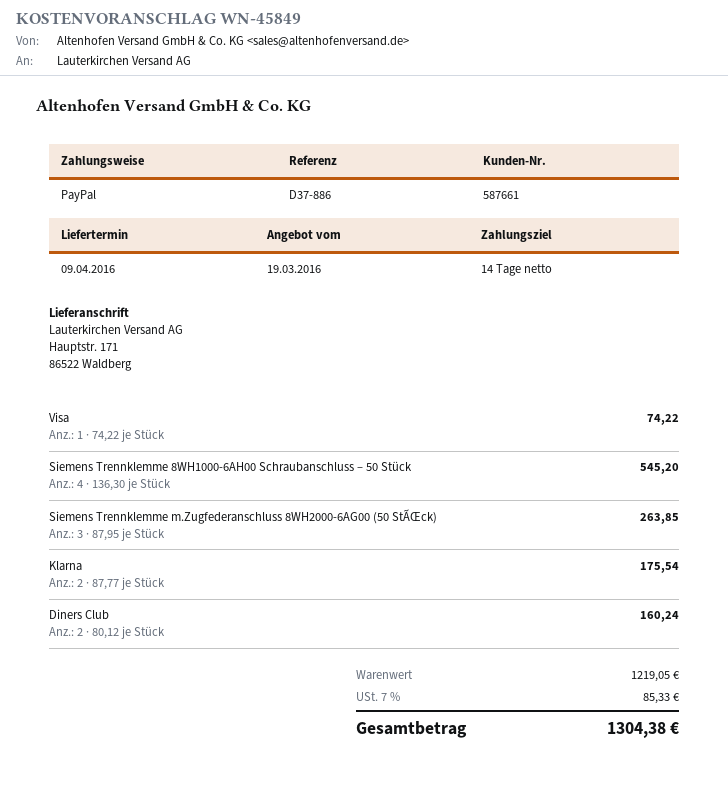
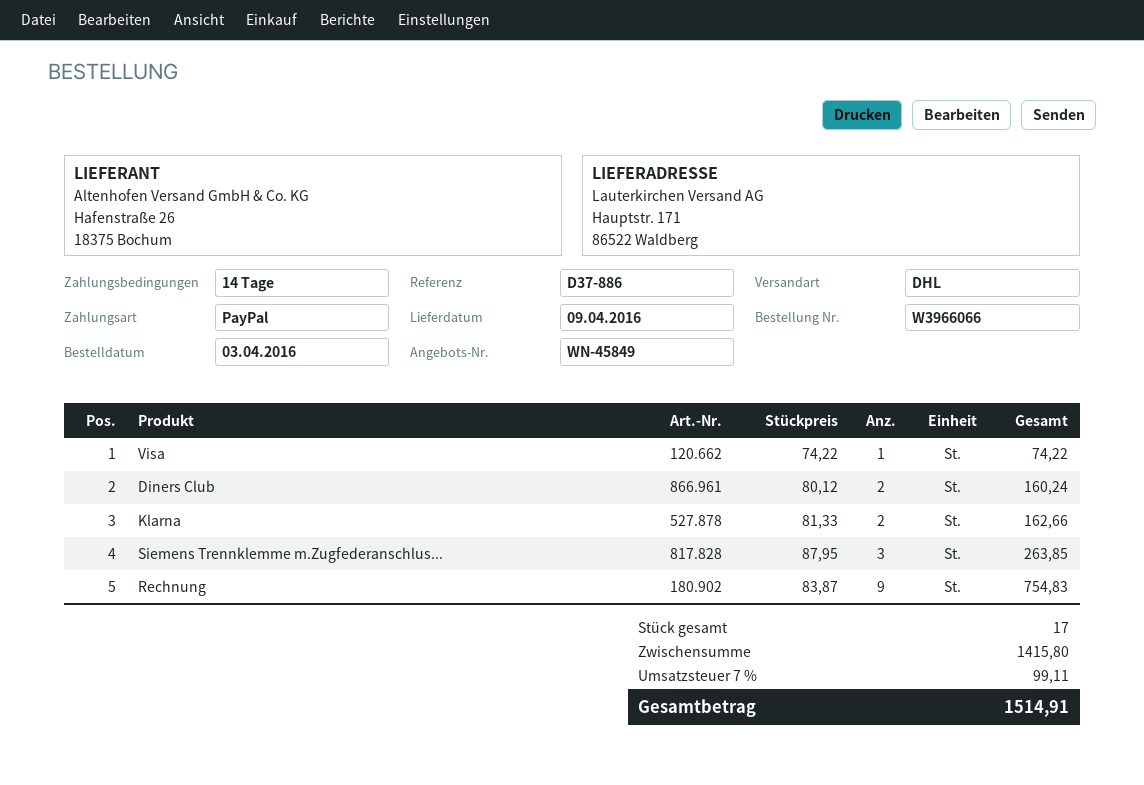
Siemens Trennklemme 8WH1000-6AH00 Schraubanschluss – 50 Stück: 4 x 136.30 = 545.20 -> none
Klarna: 2 x 87.77 = 175.54 -> 2 x 81.33 = 162.66
Rechnung: none -> 9 x 83.87 = 754.83
subtotal: 1219.05 -> 1415.80
tax: 7% = 85.33 -> 7% = 99.11
total: 1304.38 -> 1514.91

